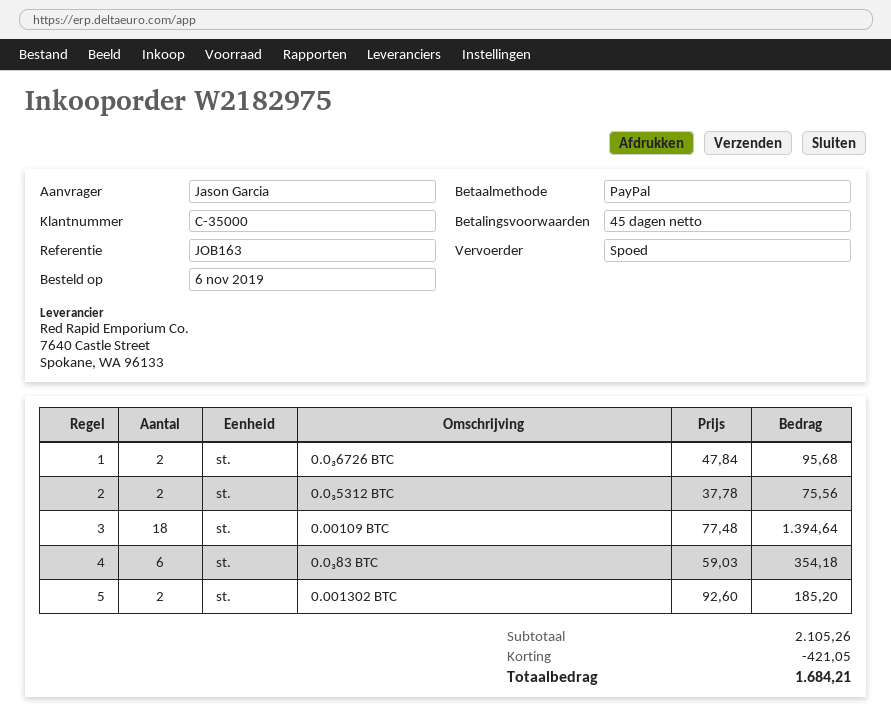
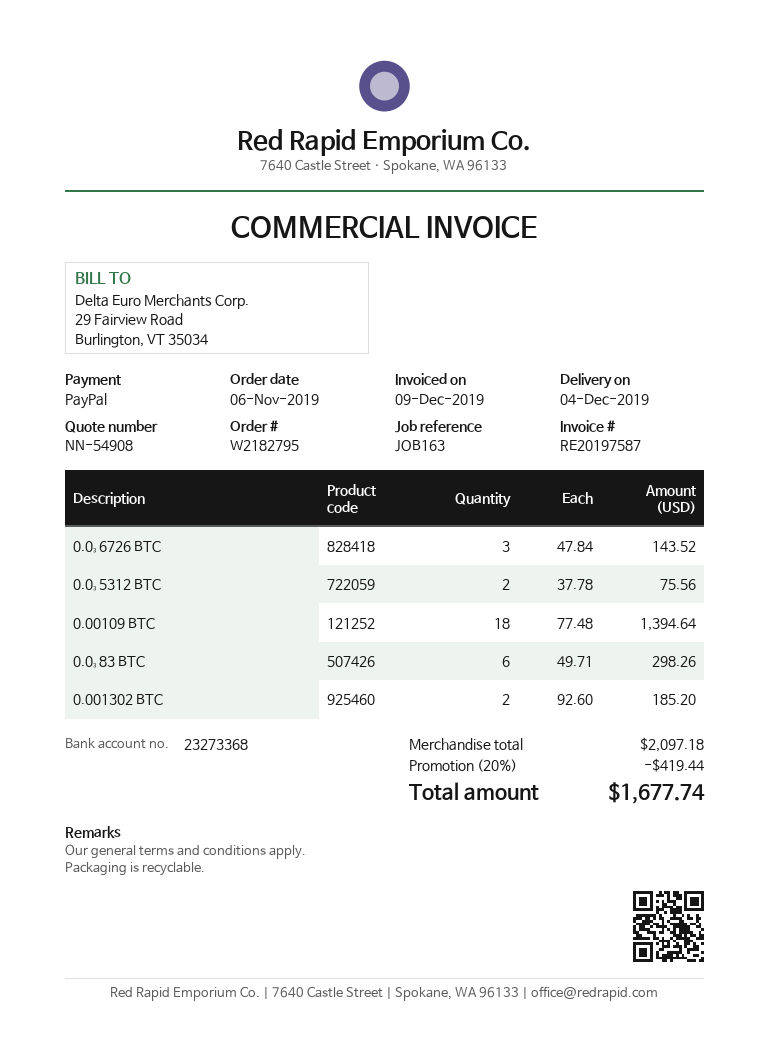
order number: W2182975 -> W2182795
0.0₃6726 BTC: 2 x 47.84 = 95.68 -> 3 x 47.84 = 143.52
0.0₃83 BTC: 6 x 59.03 = 354.18 -> 6 x 49.71 = 298.26
subtotal: 2105.26 -> 2097.18
discount: 421.05 -> 419.44
total: 1684.21 -> 1677.74

